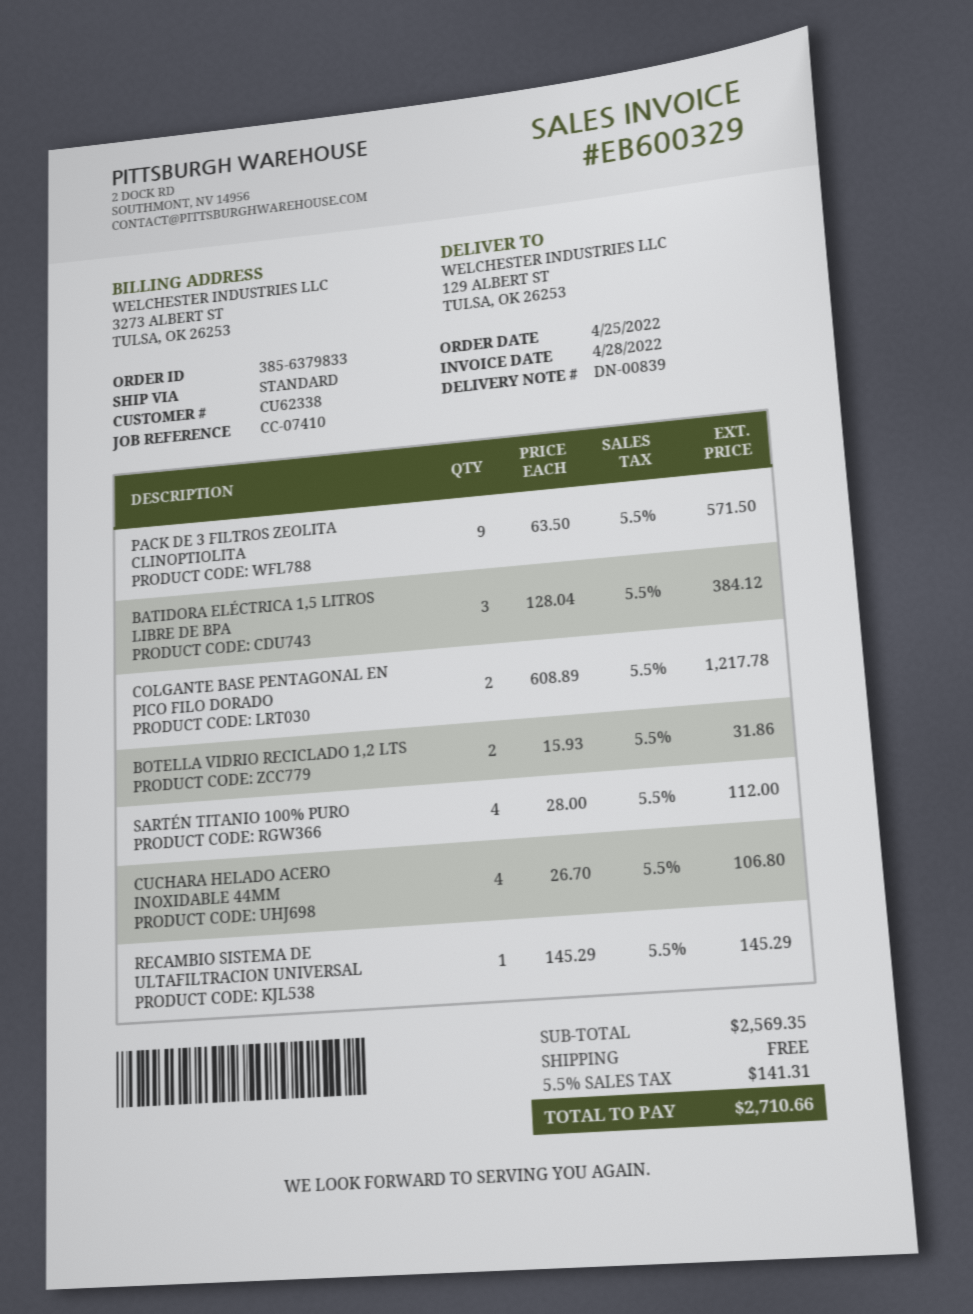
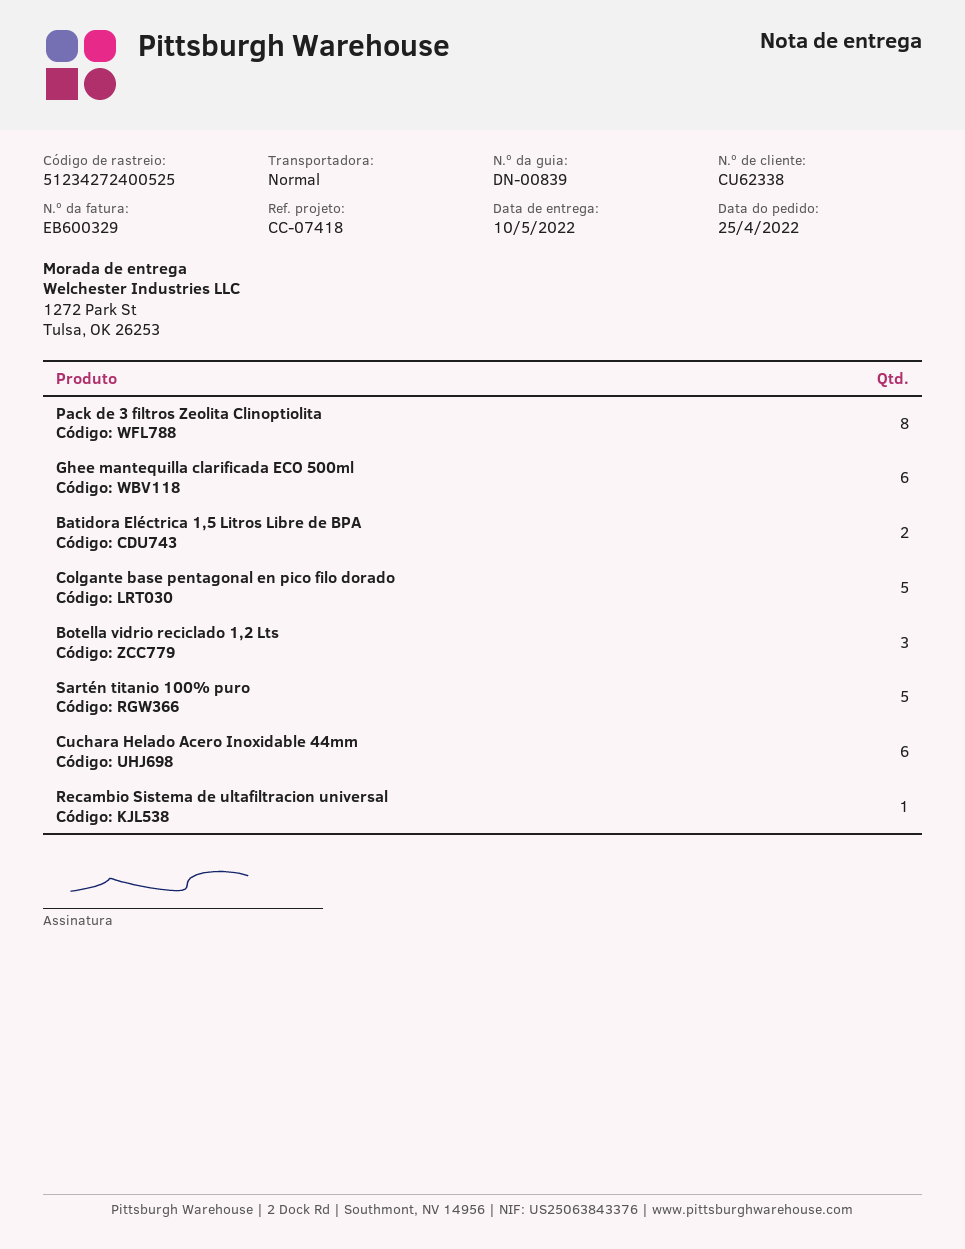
reference: CC-07410 -> CC-07418
ship to: 129 ALBERT ST, TULSA, OK 26253 -> 1272 Park St, Tulsa, OK 26253
PACK DE 3 FILTROS ZEOLITA CLINOPTIOLITA: 9 -> 8
BATIDORA ELÉCTRICA 1,5 LITROS LIBRE DE BPA: 3 -> 2
COLGANTE BASE PENTAGONAL EN PICO FILO DORADO: 2 -> 5
BOTELLA VIDRIO RECICLADO 1,2 LTS: 2 -> 3
SARTÉN TITANIO 100% PURO: 4 -> 5
CUCHARA HELADO ACERO INOXIDABLE 44MM: 4 -> 6
Ghee mantequilla clarificada ECO 500ml: none -> 6

